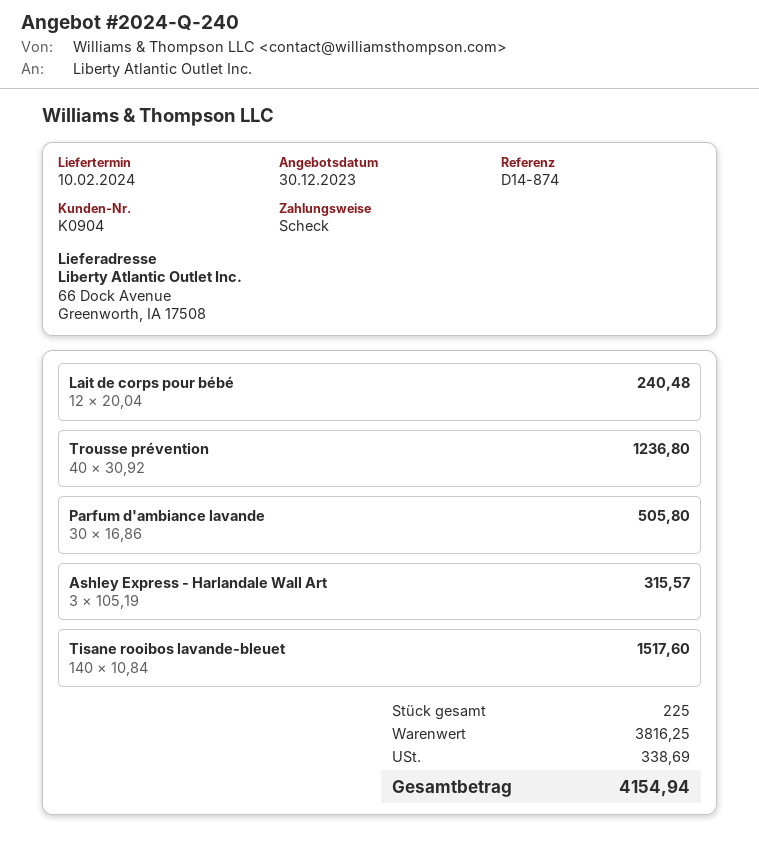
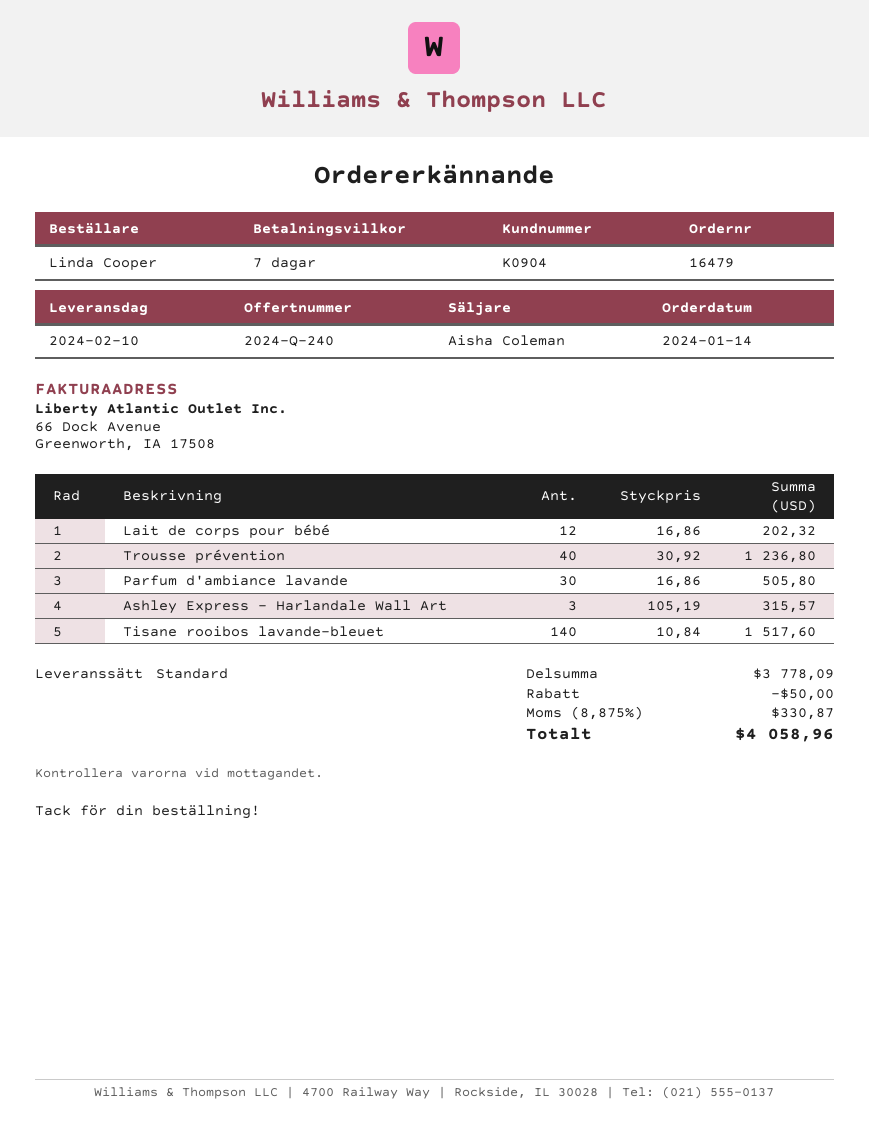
Lait de corps pour bébé: 12 x 20.04 = 240.48 -> 12 x 16.86 = 202.32
subtotal: 3816.25 -> 3778.09
discount: none -> 50.00
tax: 338.69 -> 330.87
total: 4154.94 -> 4058.96

